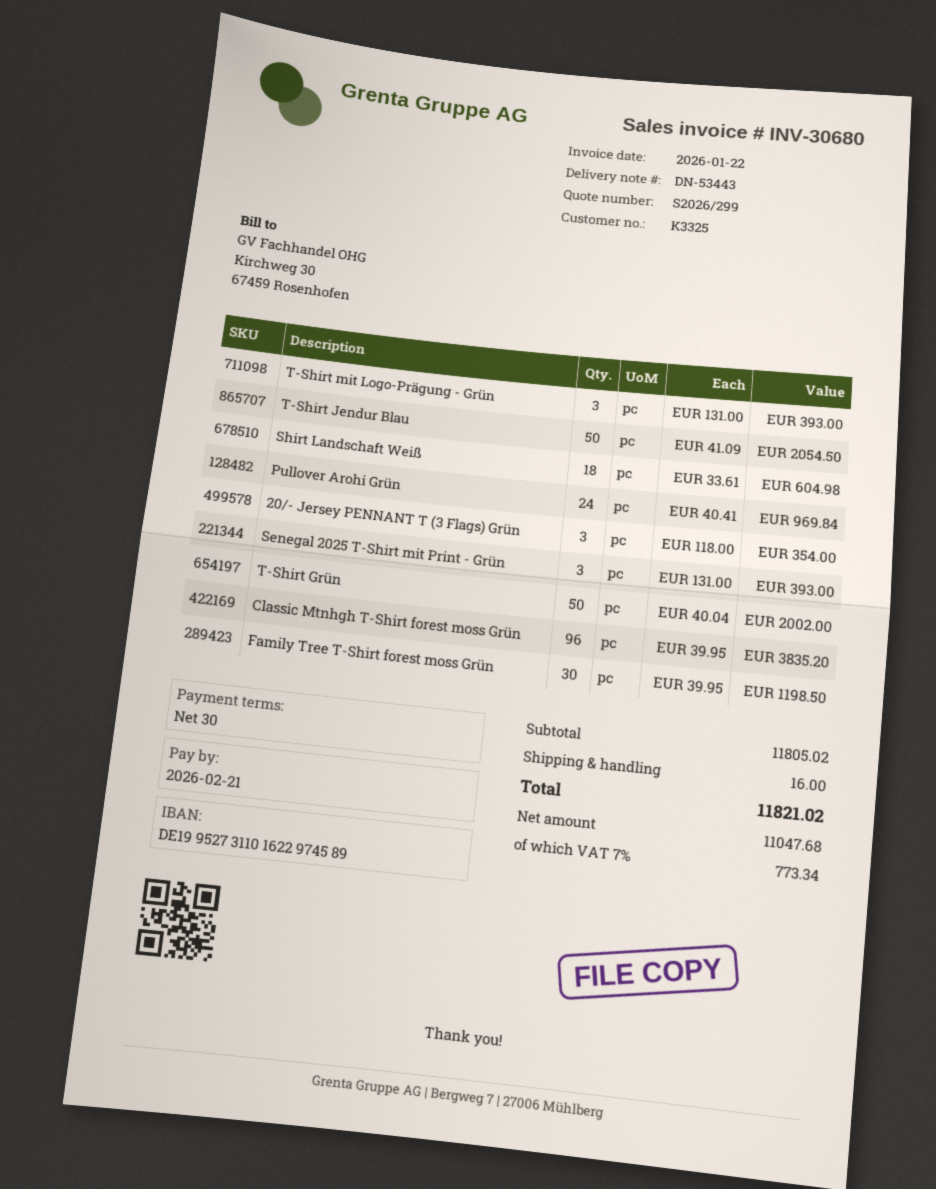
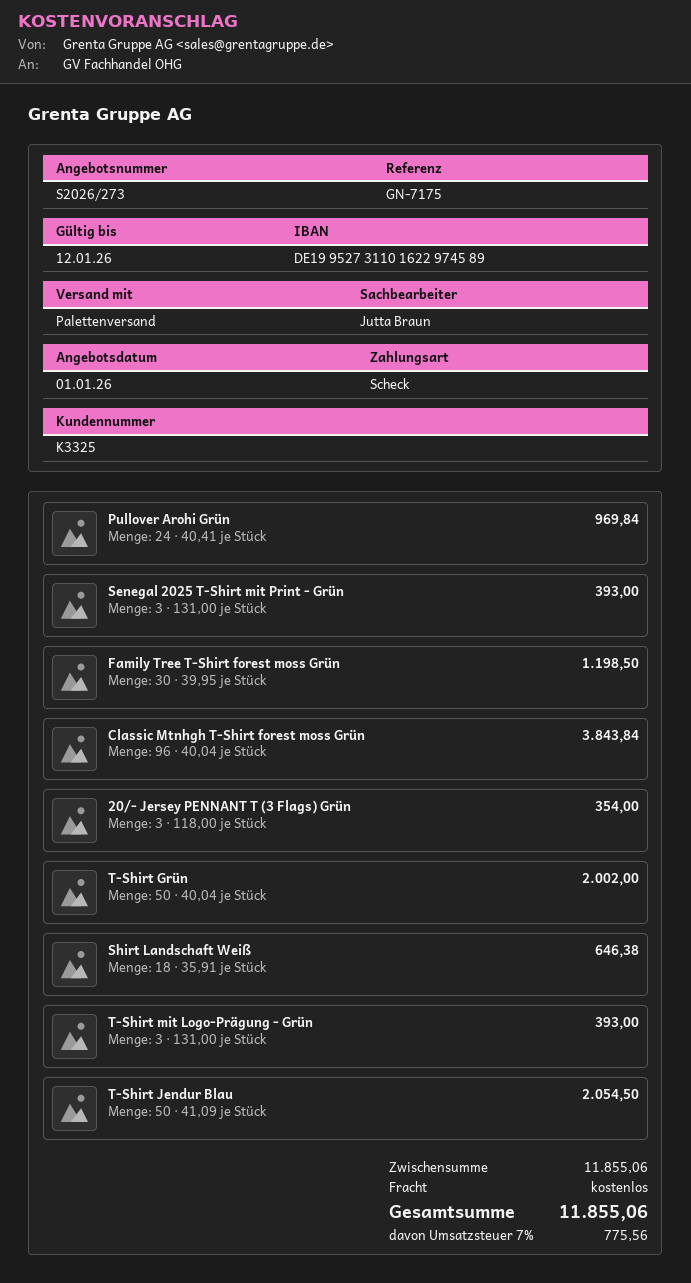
quote number: S2026/299 -> S2026/273
Shirt Landschaft Weiß: 18 x 33.61 = 604.98 -> 18 x 35.91 = 646.38
Classic Mtnhgh T-Shirt forest moss Grün: 96 x 39.95 = 3835.20 -> 96 x 40.04 = 3843.84
subtotal: 11805.02 -> 11855.06
shipping: 16.00 -> 0.00
tax: 7% = 773.34 -> 7% = 775.56
total: 11821.02 -> 11855.06

